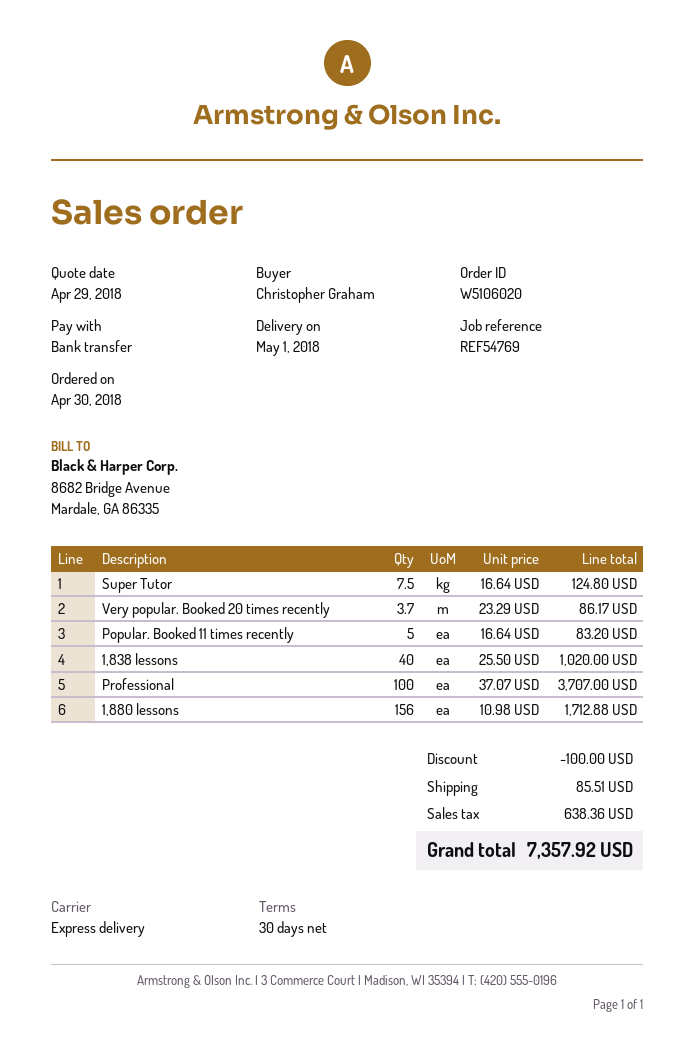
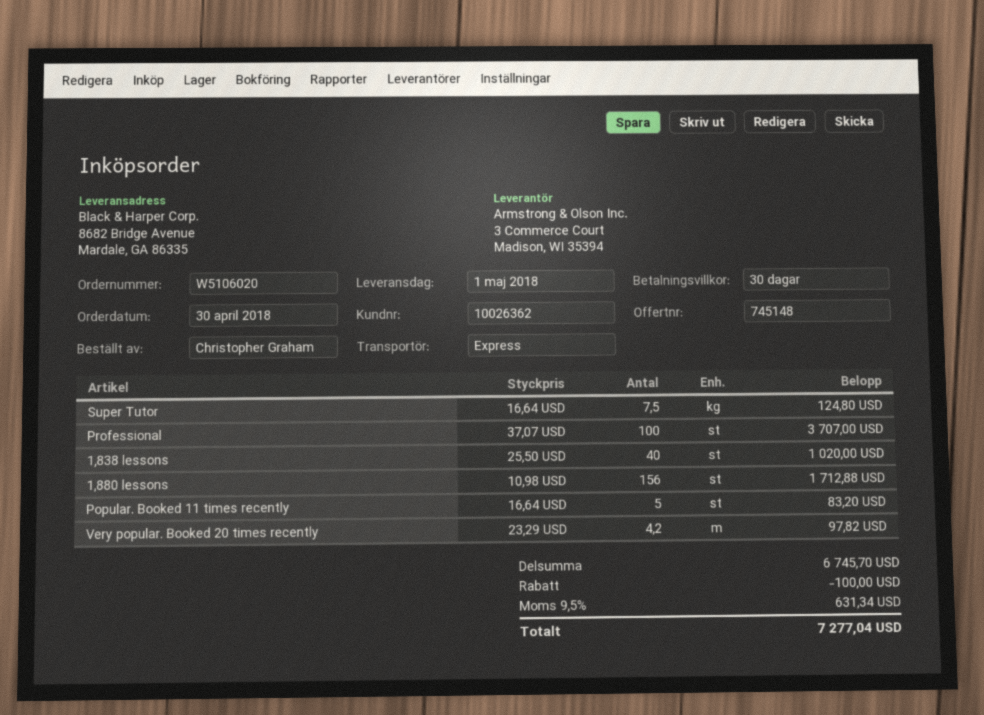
Very popular. Booked 20 times recently: 3.7 x 23.29 = 86.17 -> 4.2 x 23.29 = 97.82
shipping: 85.51 -> none
tax: 638.36 -> 631.34
total: 7357.92 -> 7277.04

